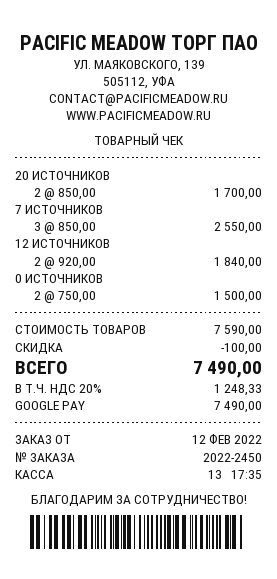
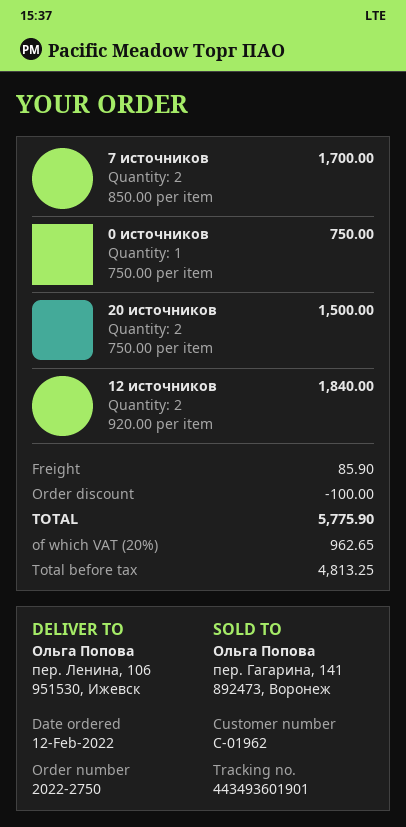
order number: 2022-2450 -> 2022-2750
20 ИСТОЧНИКОВ: 2 x 850.00 = 1700.00 -> 2 x 750.00 = 1500.00
7 ИСТОЧНИКОВ: 3 x 850.00 = 2550.00 -> 2 x 850.00 = 1700.00
0 ИСТОЧНИКОВ: 2 x 750.00 = 1500.00 -> 1 x 750.00 = 750.00
shipping: none -> 85.90
tax: 20% = 1248.33 -> 20% = 962.65
total: 7490.00 -> 5775.90

